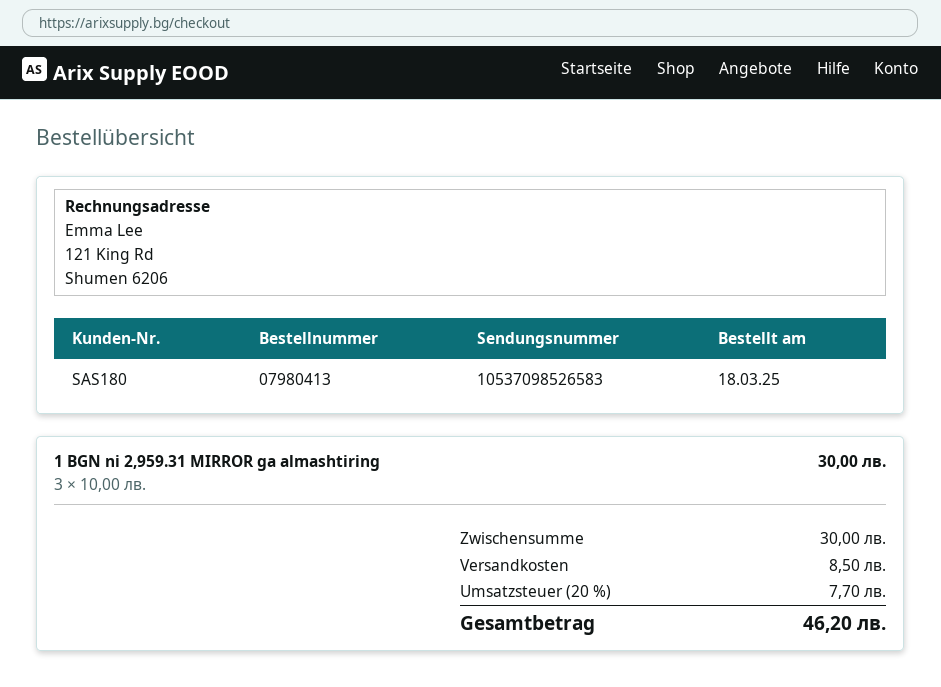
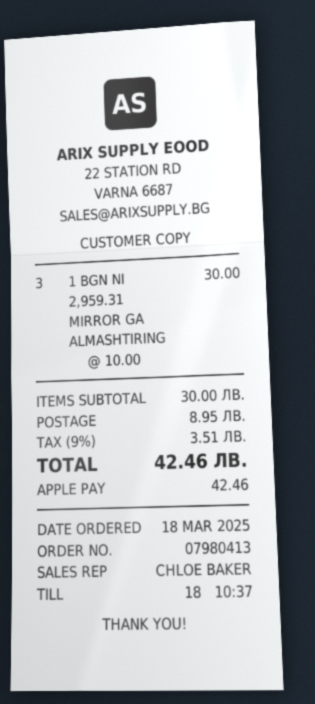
shipping: 8.50 -> 8.95
tax: 20% = 7.70 -> 9% = 3.51
total: 46.20 -> 42.46

